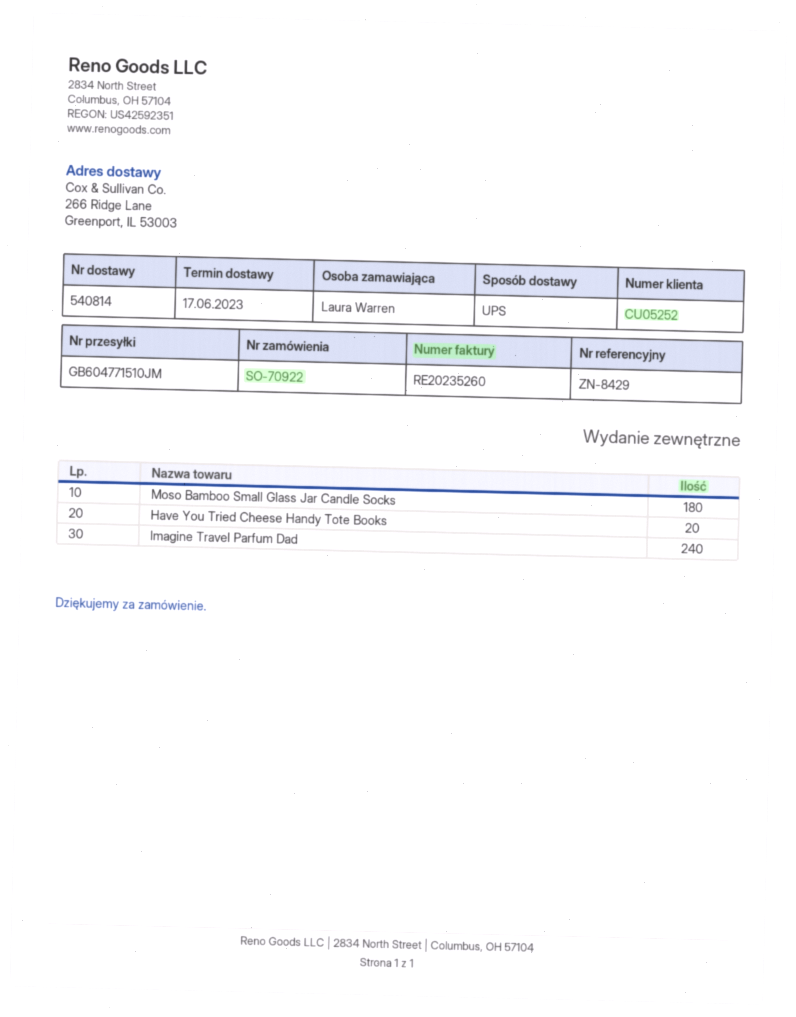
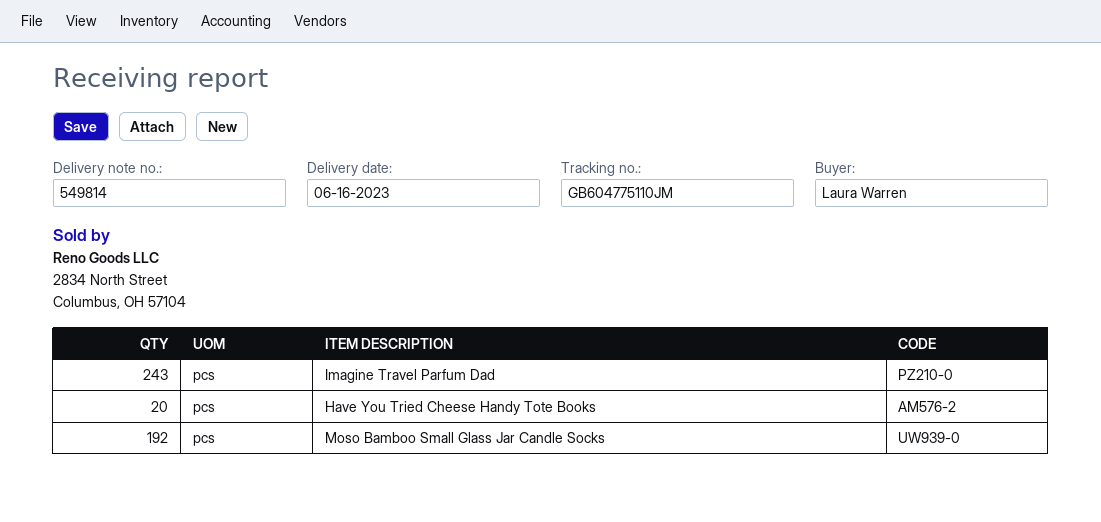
delivery note number: 540814 -> 549814
delivery date: 2023-06-17 -> 2023-06-16
tracking number: GB604771510JM -> GB604775110JM
Moso Bamboo Small Glass Jar Candle Socks: 180 -> 192
Imagine Travel Parfum Dad: 240 -> 243

